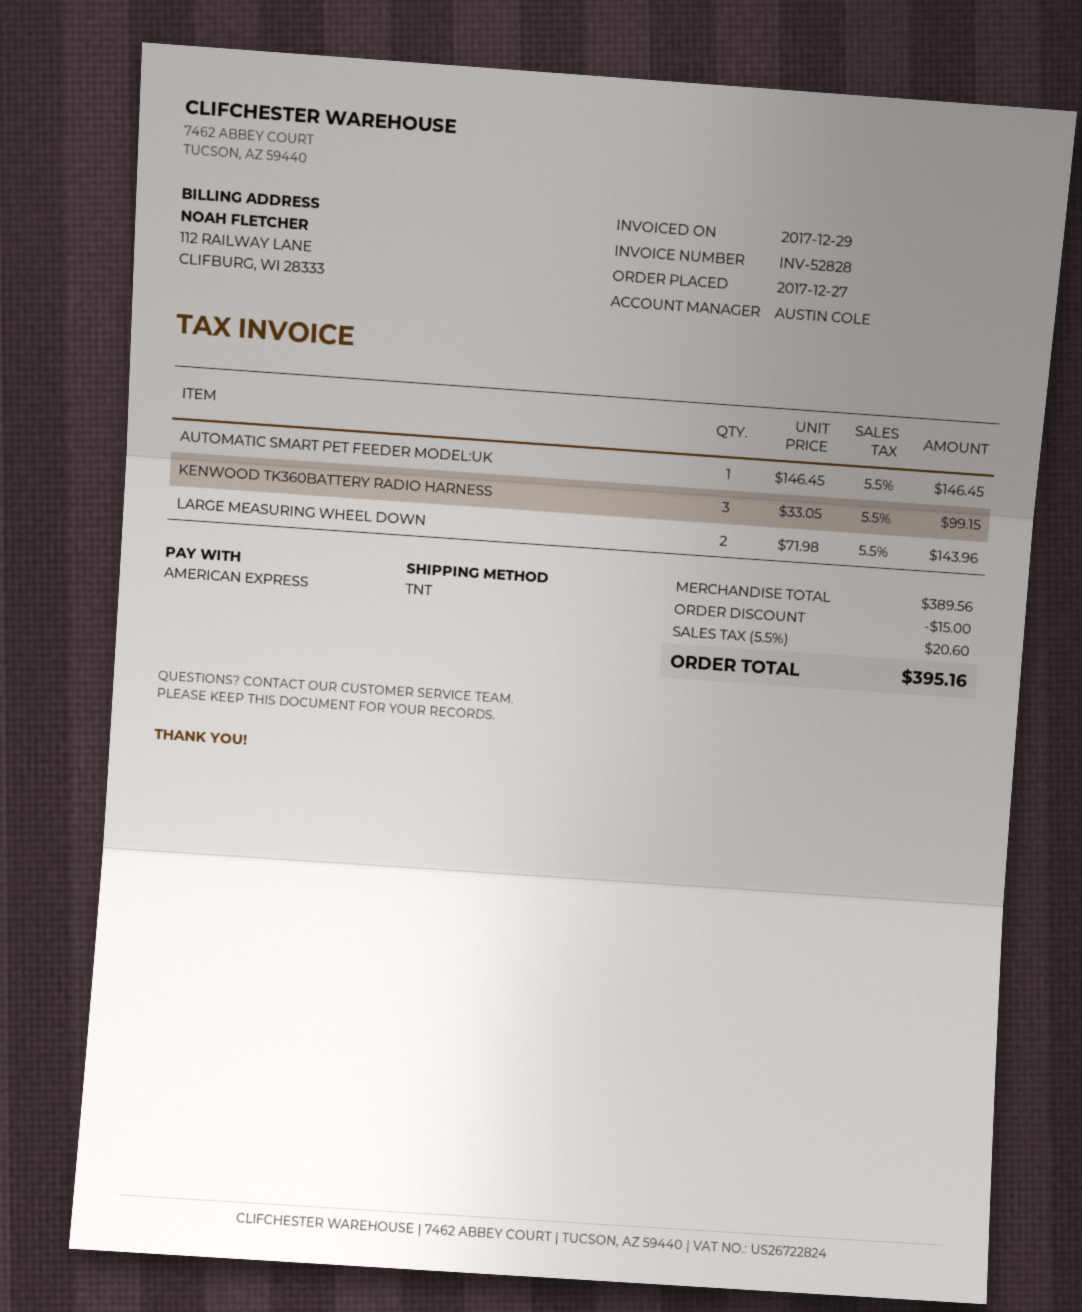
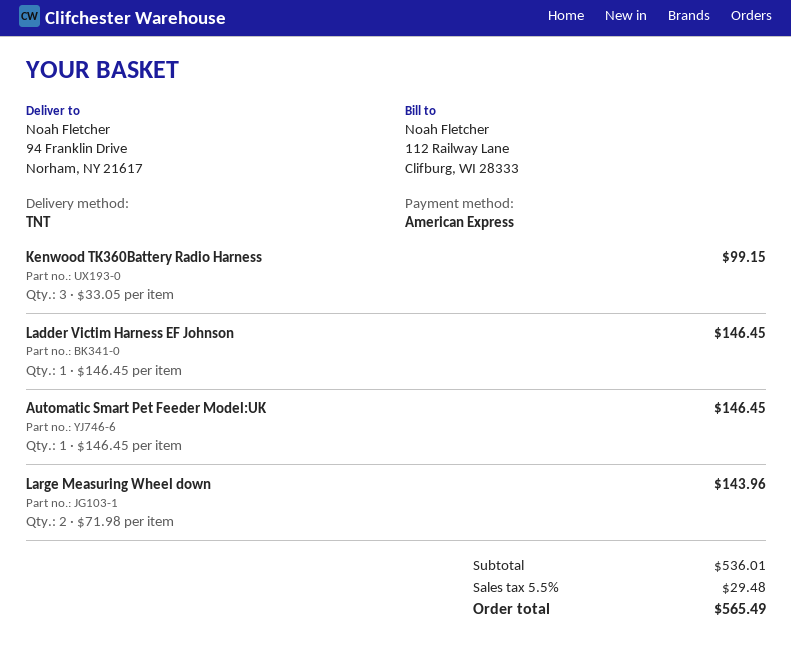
Ladder Victim Harness EF Johnson: none -> 1 x 146.45 = 146.45
subtotal: 389.56 -> 536.01
discount: 15.00 -> none
tax: 5.5% = 20.60 -> 5.5% = 29.48
total: 395.16 -> 565.49

